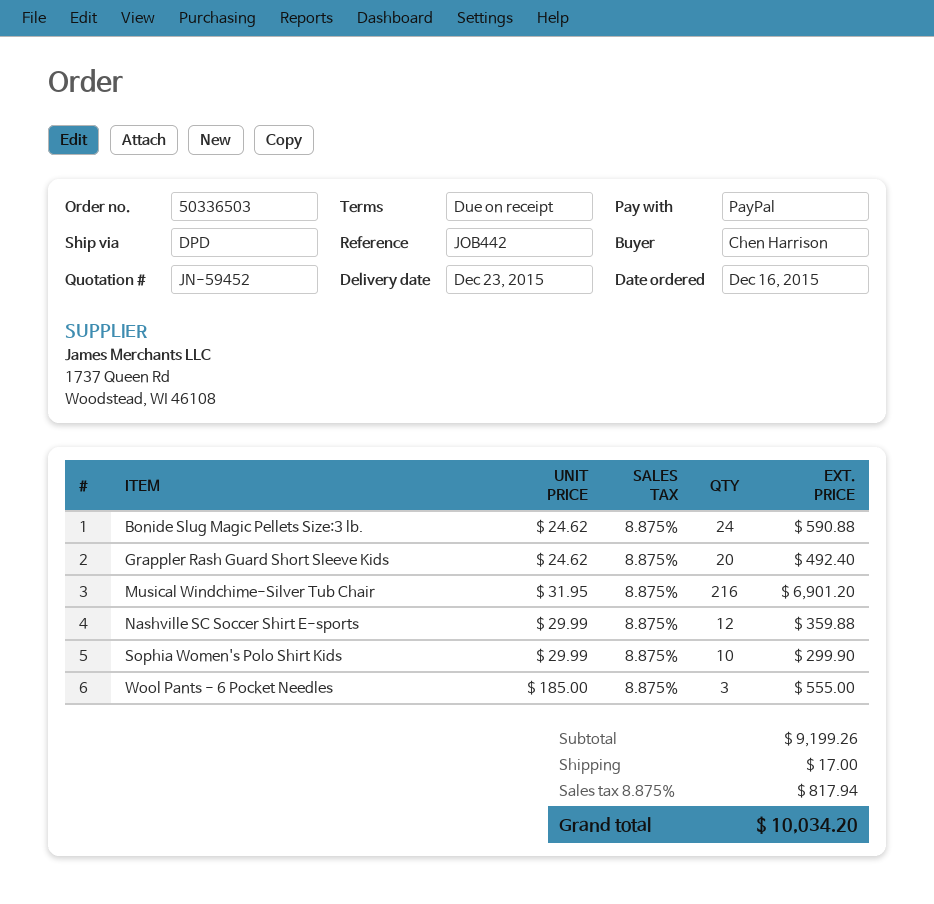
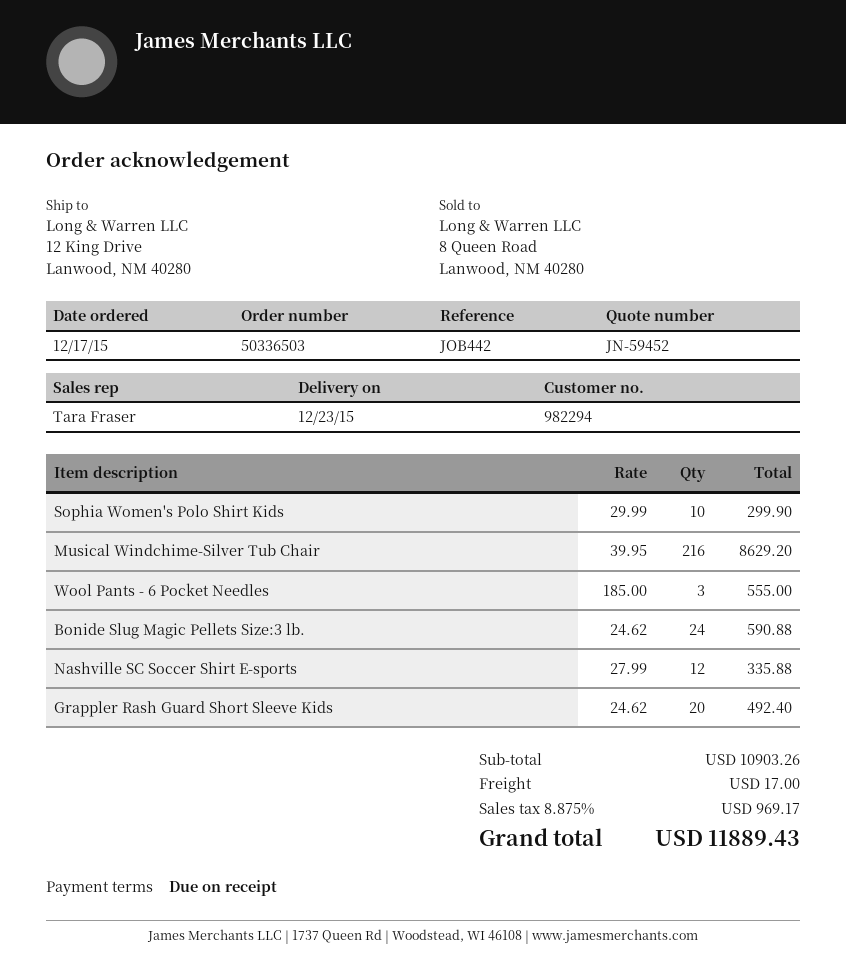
order date: 2015-12-16 -> 2015-12-17
Musical Windchime-Silver Tub Chair: 216 x 31.95 = 6901.20 -> 216 x 39.95 = 8629.20
Nashville SC Soccer Shirt E-sports: 12 x 29.99 = 359.88 -> 12 x 27.99 = 335.88
subtotal: 9199.26 -> 10903.26
tax: 8.875% = 817.94 -> 8.875% = 969.17
total: 10034.20 -> 11889.43

